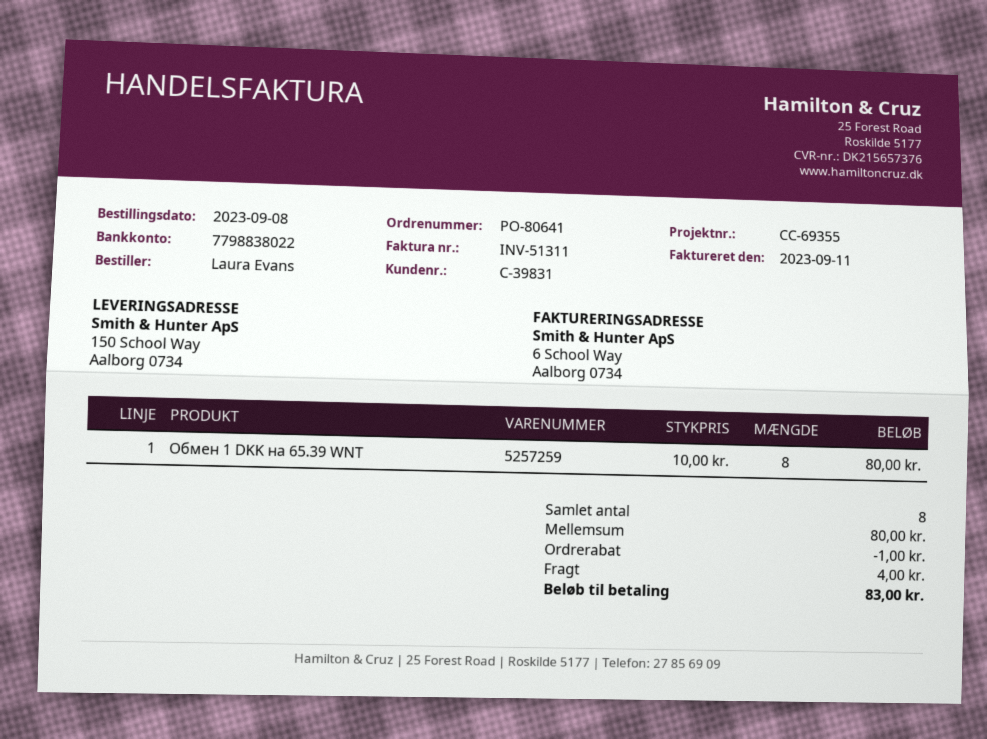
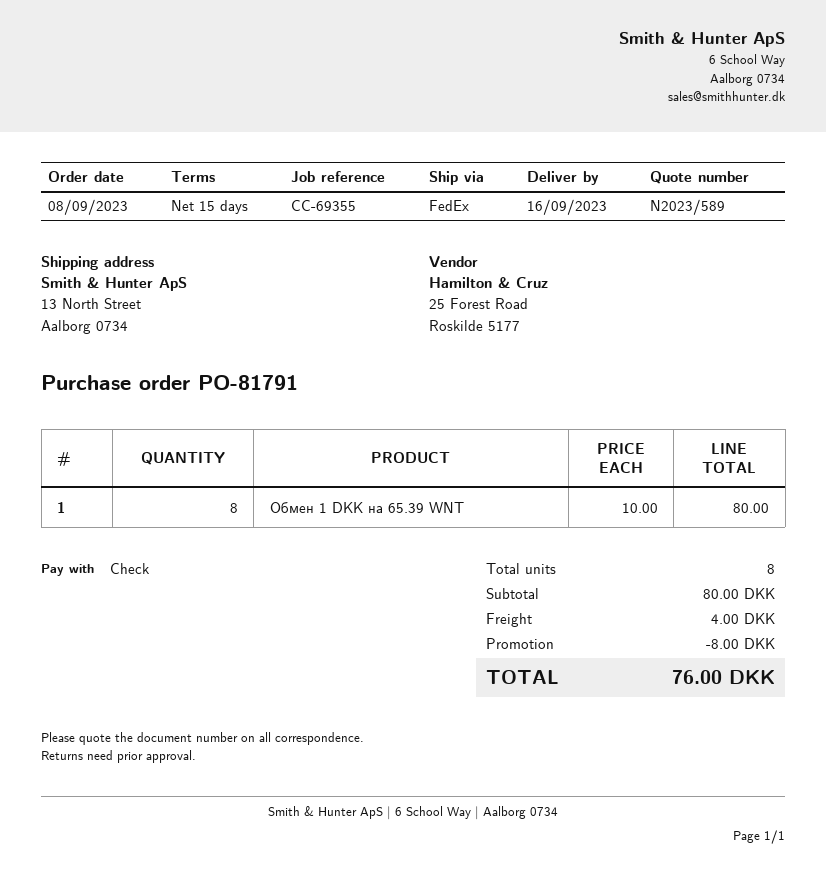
order number: PO-80641 -> PO-81791
ship to: 150 School Way, Aalborg 0734 -> 13 North Street, Aalborg 0734
discount: 1.00 -> 8.00
total: 83.00 -> 76.00

